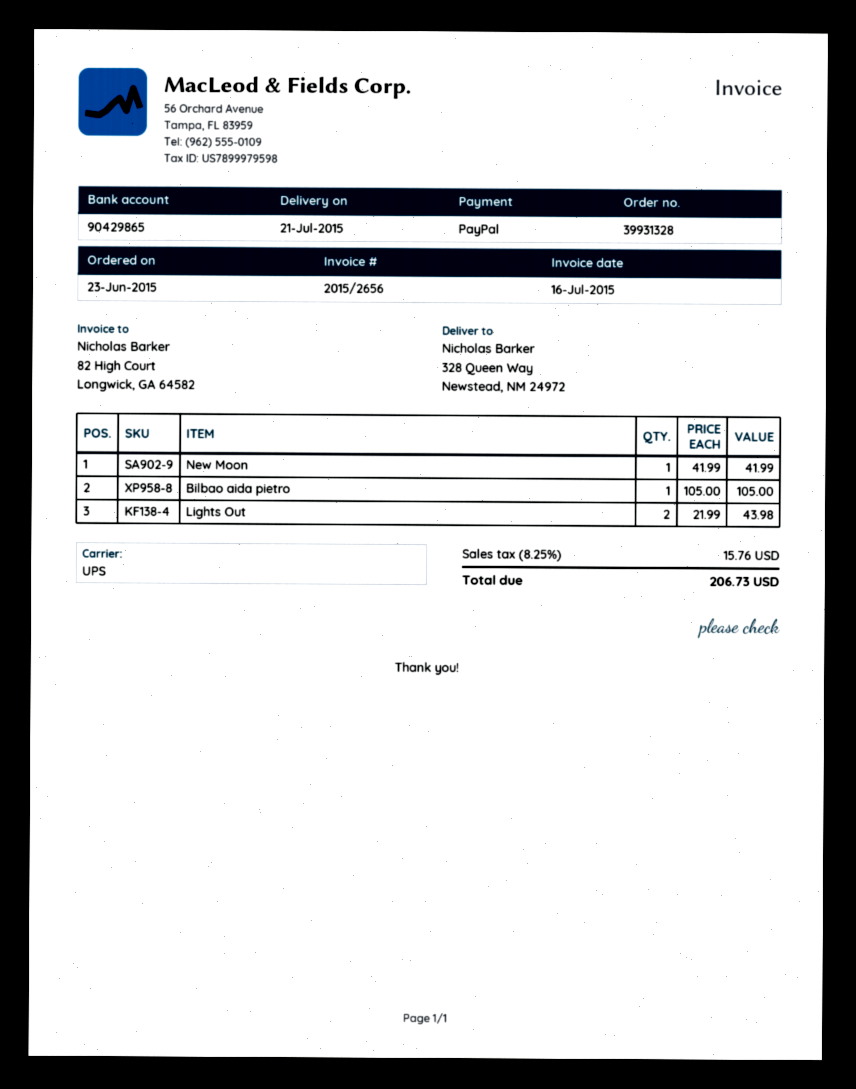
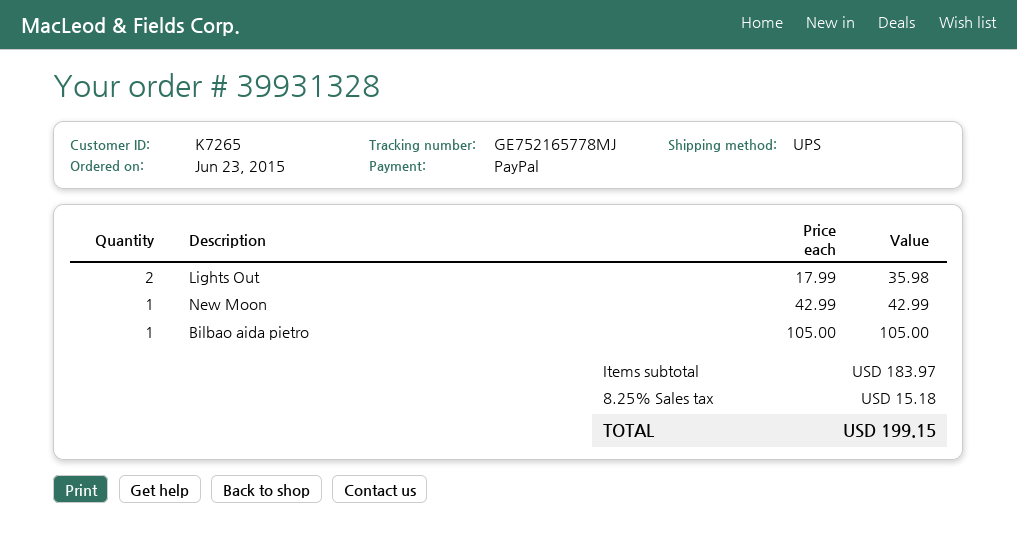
New Moon: 1 x 41.99 = 41.99 -> 1 x 42.99 = 42.99
Lights Out: 2 x 21.99 = 43.98 -> 2 x 17.99 = 35.98
tax: 8.25% = 15.76 -> 8.25% = 15.18
total: 206.73 -> 199.15

